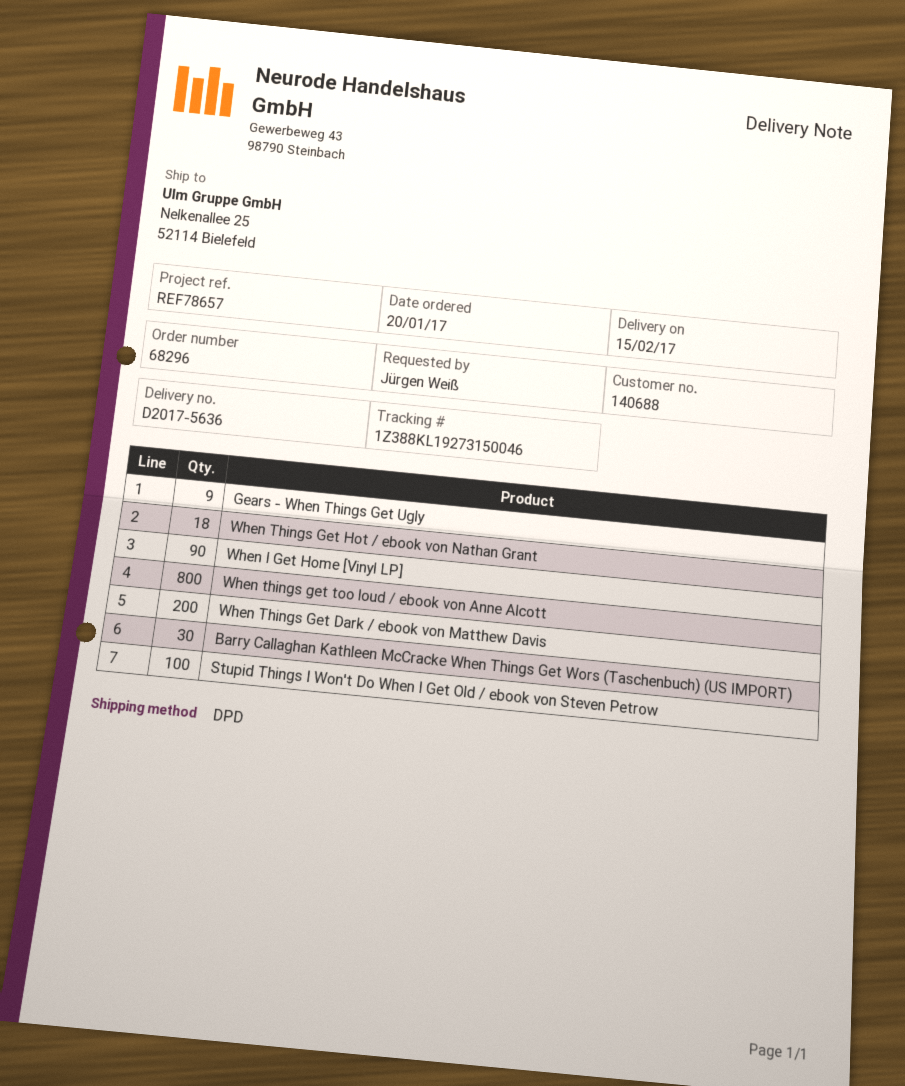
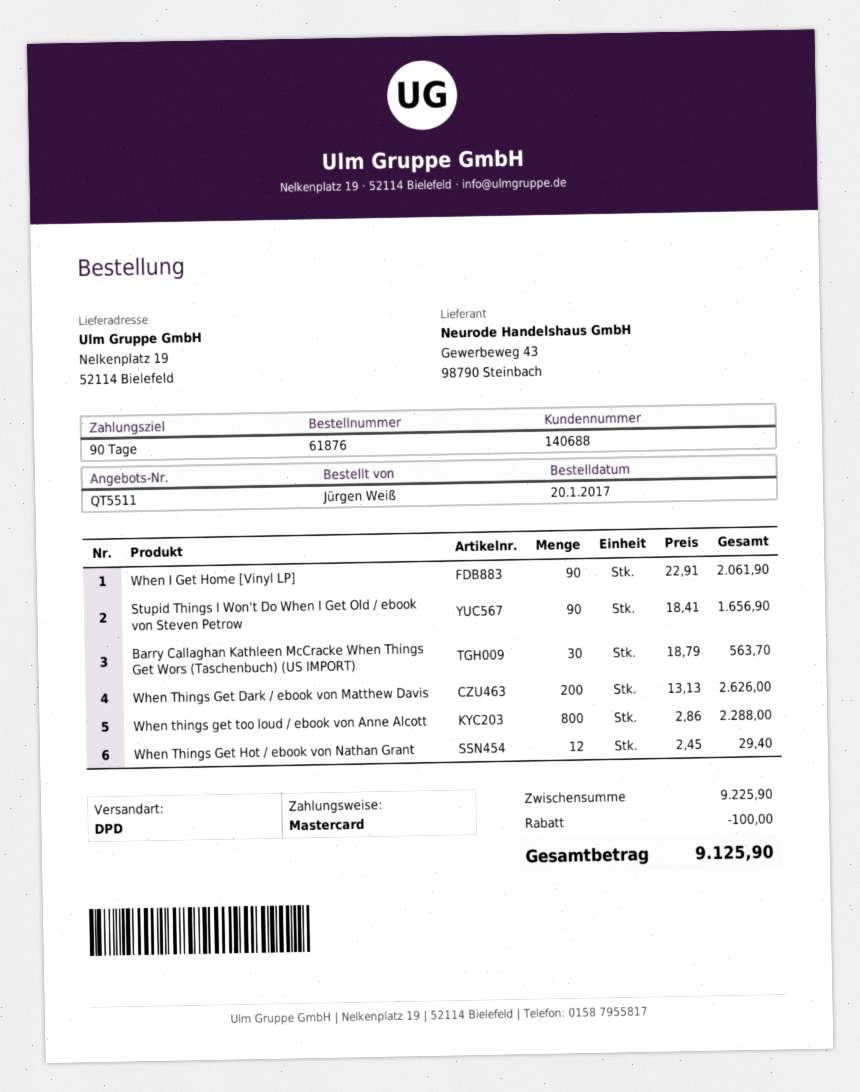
order number: 68296 -> 61876
ship to: Nelkenallee 25, 52114 Bielefeld -> Nelkenplatz 19, 52114 Bielefeld
Gears - When Things Get Ugly: 9 -> none
When Things Get Hot / ebook von Nathan Grant: 18 -> 12
Stupid Things I Won't Do When I Get Old / ebook von Steven Petrow: 100 -> 90

